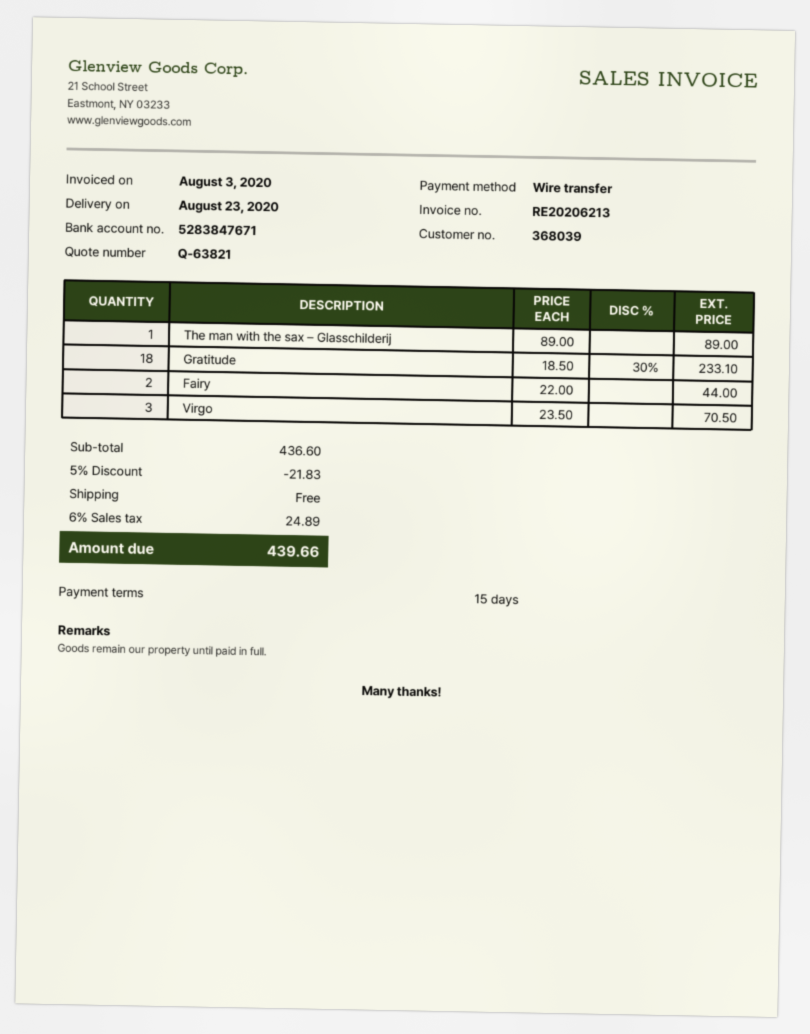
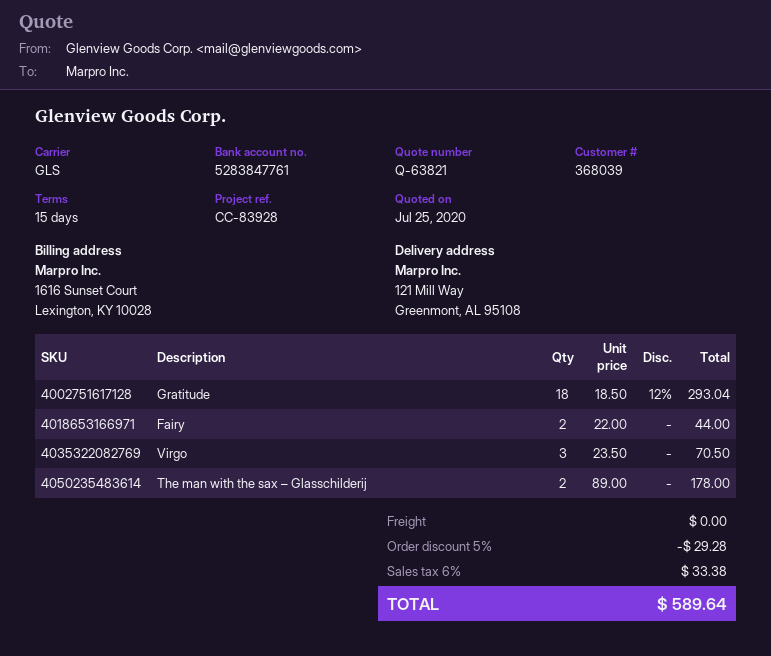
bank account: 5283847671 -> 5283847761
The man with the sax – Glasschilderij: 1 x 89.00 = 89.00 -> 2 x 89.00 = 178.00
Gratitude: 18 x 18.50 - 30% = 233.10 -> 18 x 18.50 - 12% = 293.04
discount: 5% = 21.83 -> 5% = 29.28
tax: 6% = 24.89 -> 6% = 33.38
total: 439.66 -> 589.64

